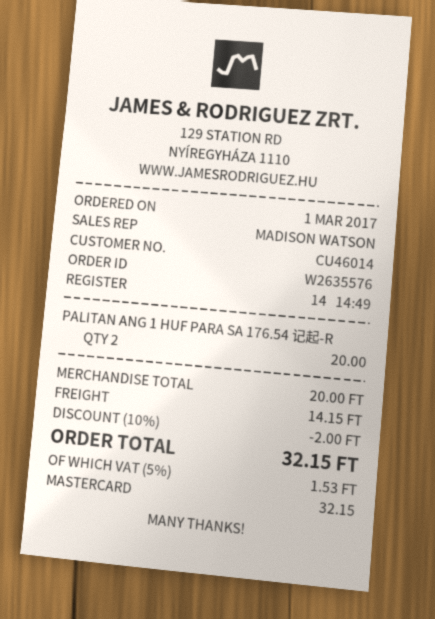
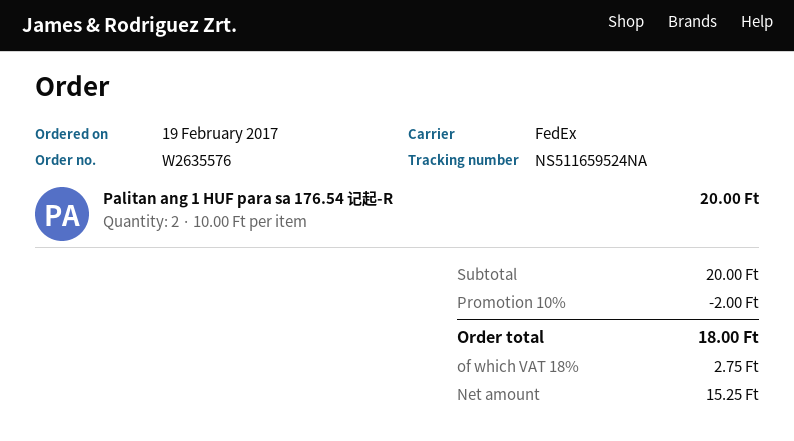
order date: 2017-03-01 -> 2017-02-19
shipping: 14.15 -> none
tax: 5% = 1.53 -> 18% = 2.75
total: 32.15 -> 18.00

